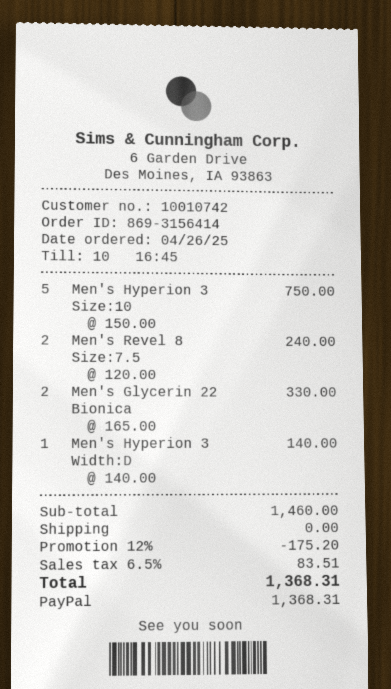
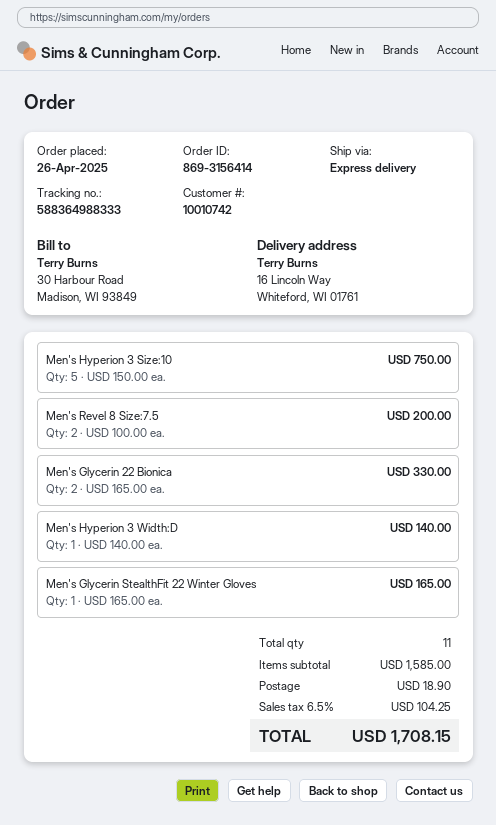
Men's Revel 8 Size:7.5: 2 x 120.00 = 240.00 -> 2 x 100.00 = 200.00
Men's Glycerin StealthFit 22 Winter Gloves: none -> 1 x 165.00 = 165.00
subtotal: 1460.00 -> 1585.00
discount: 12% = 175.20 -> none
shipping: 0.00 -> 18.90
tax: 6.5% = 83.51 -> 6.5% = 104.25
total: 1368.31 -> 1708.15

